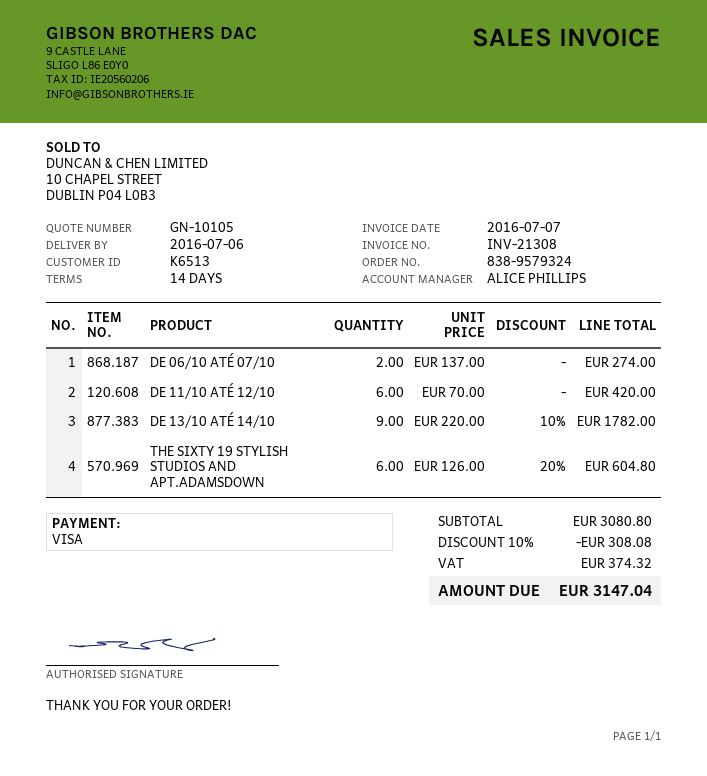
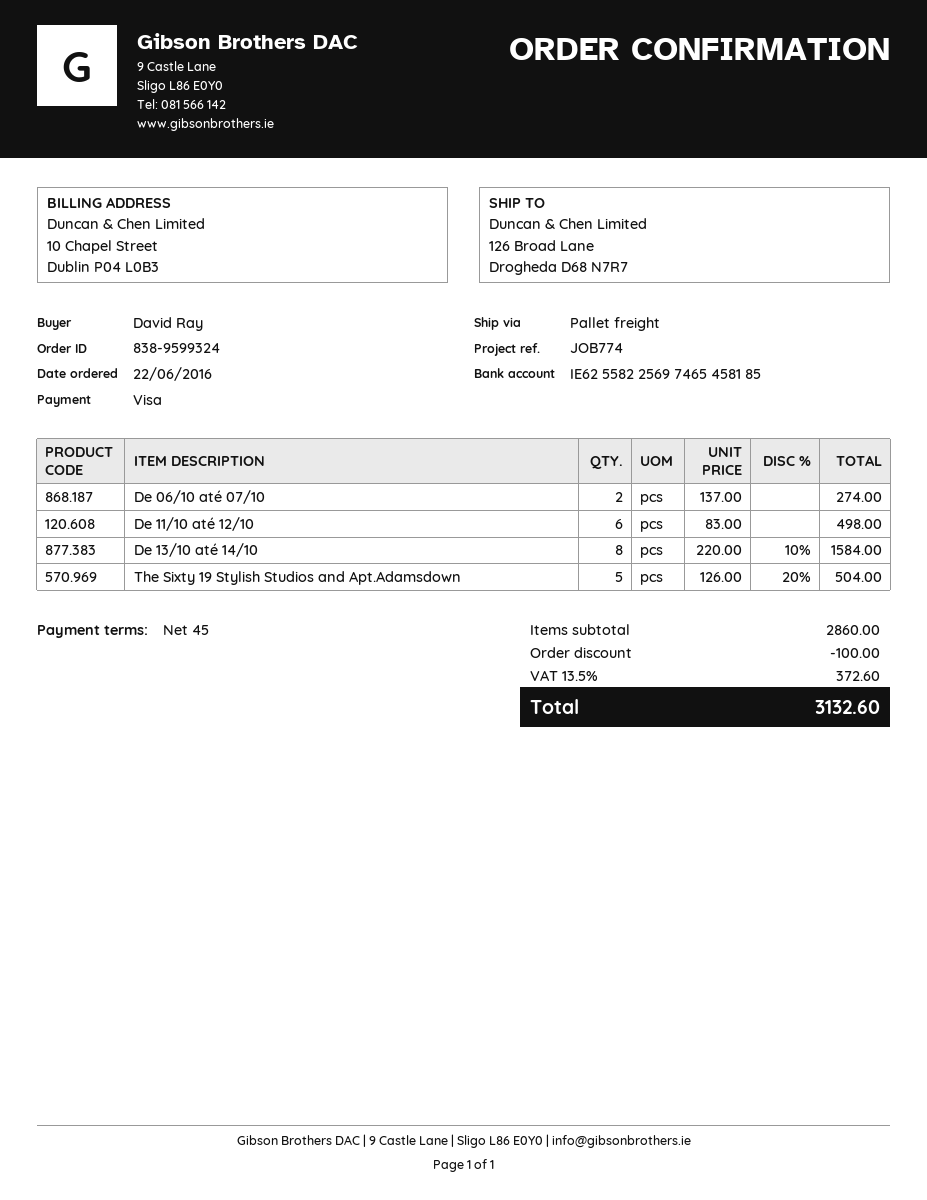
order number: 838-9579324 -> 838-9599324
payment terms: 14 days -> 45 days
DE 11/10 ATÉ 12/10: 6 x 70.00 = 420.00 -> 6 x 83.00 = 498.00
DE 13/10 ATÉ 14/10: 9 x 220.00 - 10% = 1782.00 -> 8 x 220.00 - 10% = 1584.00
THE SIXTY 19 STYLISH STUDIOS AND APT.ADAMSDOWN: 6 x 126.00 - 20% = 604.80 -> 5 x 126.00 - 20% = 504.00
subtotal: 3080.80 -> 2860.00
discount: 308.08 -> 100.00
tax: 374.32 -> 372.60
total: 3147.04 -> 3132.60

